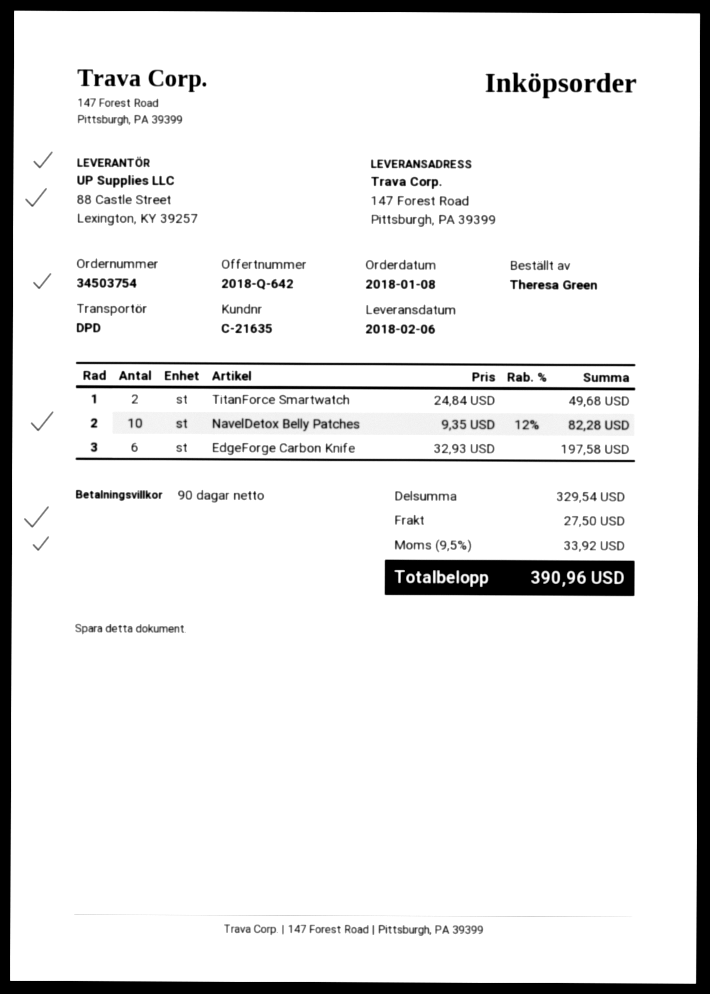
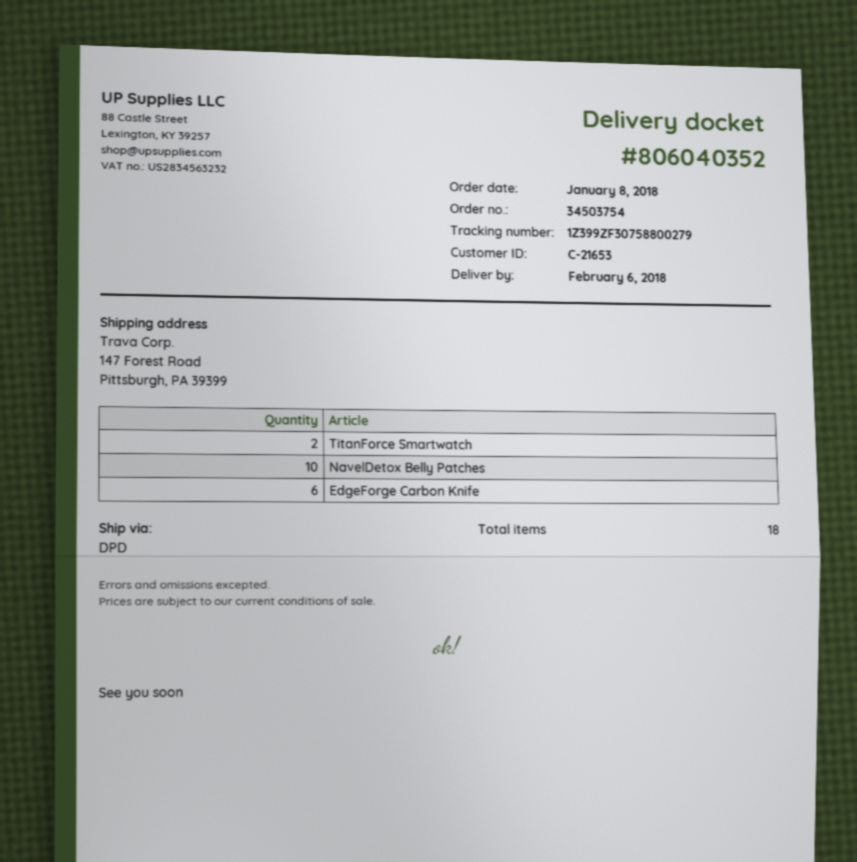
customer number: C-21635 -> C-21653

